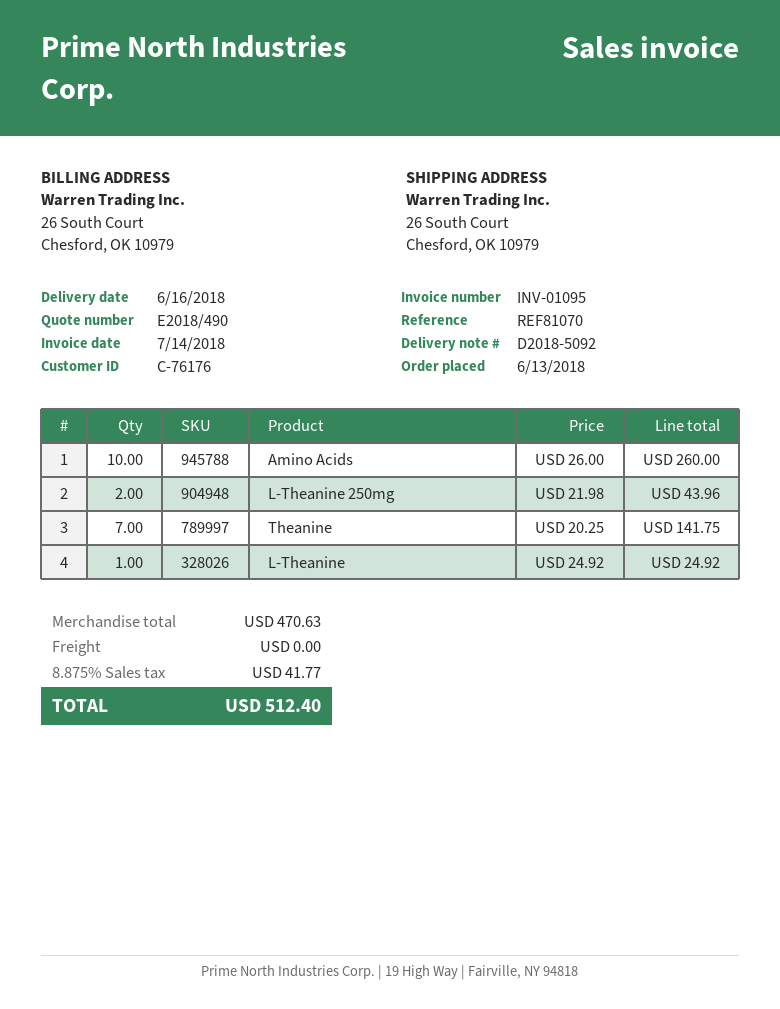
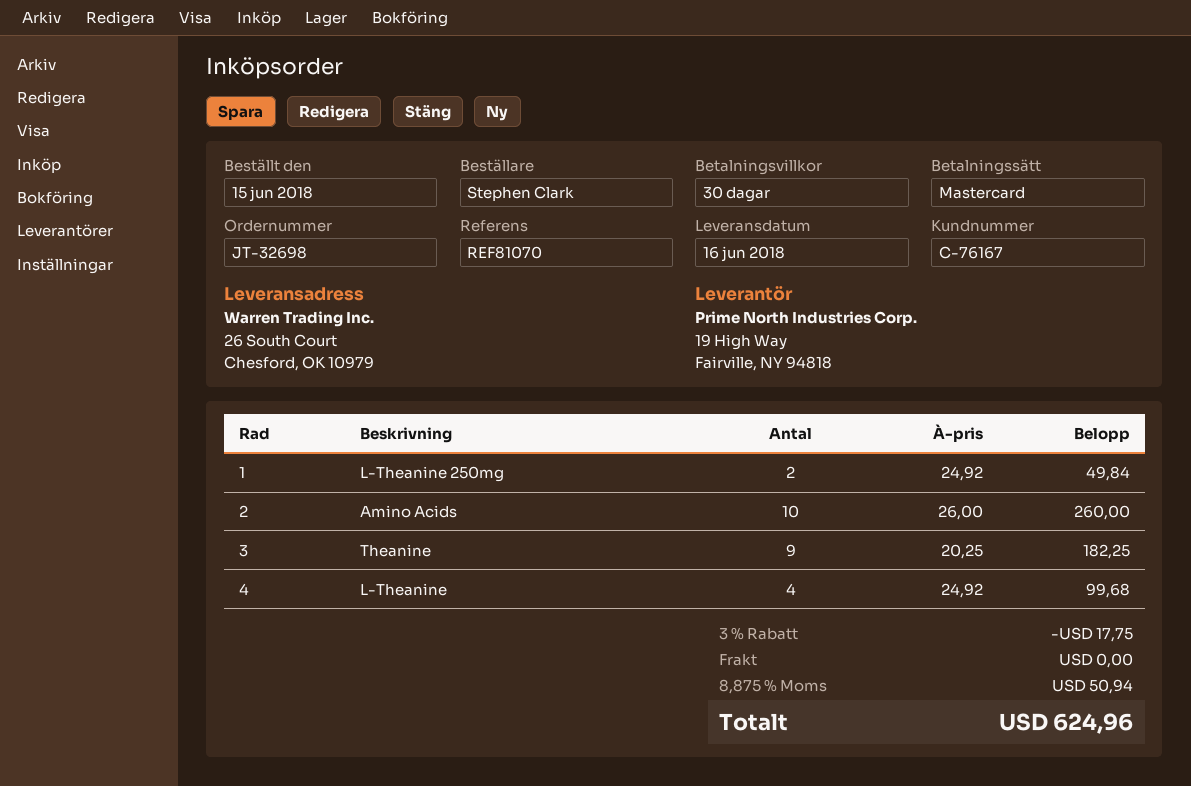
order date: 2018-06-13 -> 2018-06-15
customer number: C-76176 -> C-76167
L-Theanine 250mg: 2 x 21.98 = 43.96 -> 2 x 24.92 = 49.84
Theanine: 7 x 20.25 = 141.75 -> 9 x 20.25 = 182.25
L-Theanine: 1 x 24.92 = 24.92 -> 4 x 24.92 = 99.68
discount: none -> 3% = 17.75
tax: 8.875% = 41.77 -> 8.875% = 50.94
total: 512.40 -> 624.96

